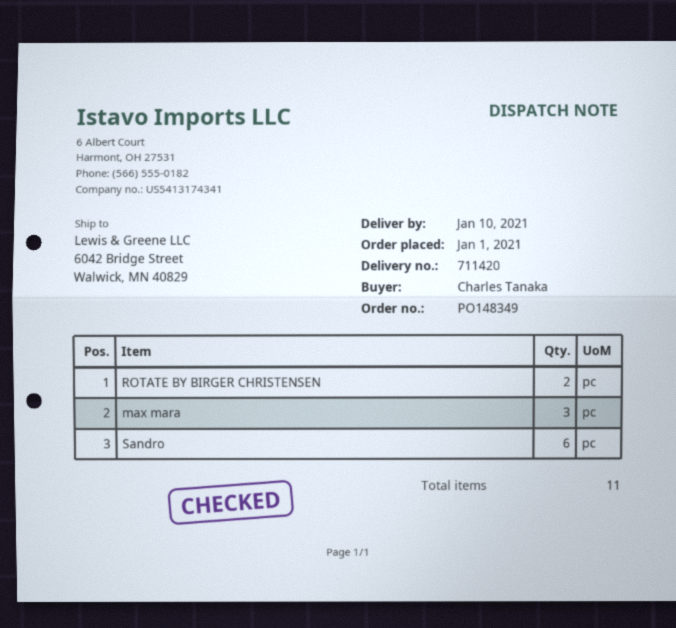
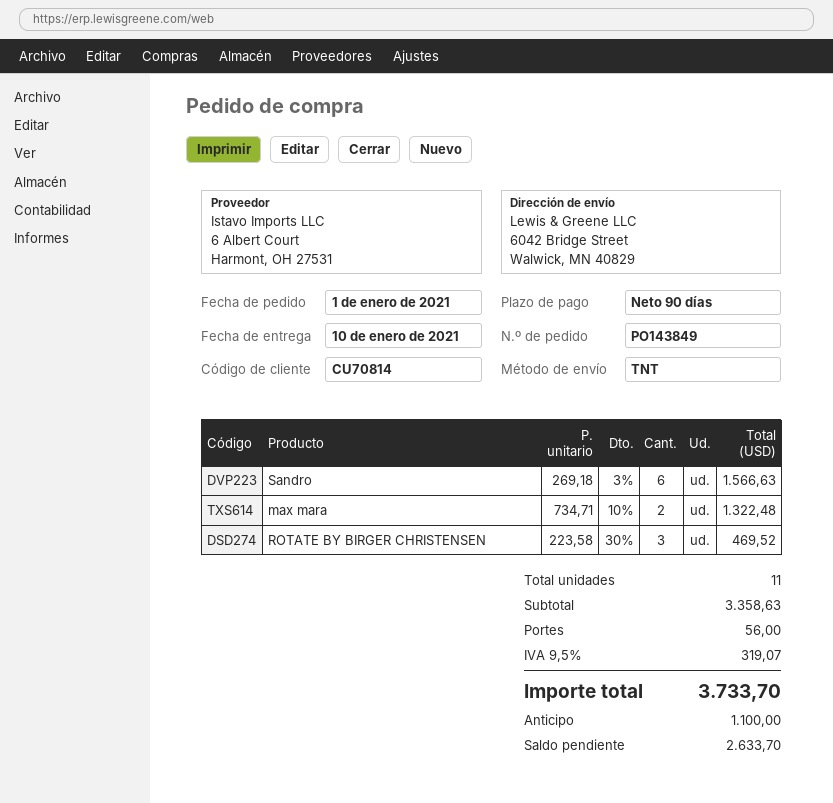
order number: PO148349 -> PO143849
ROTATE BY BIRGER CHRISTENSEN: 2 -> 3
max mara: 3 -> 2

